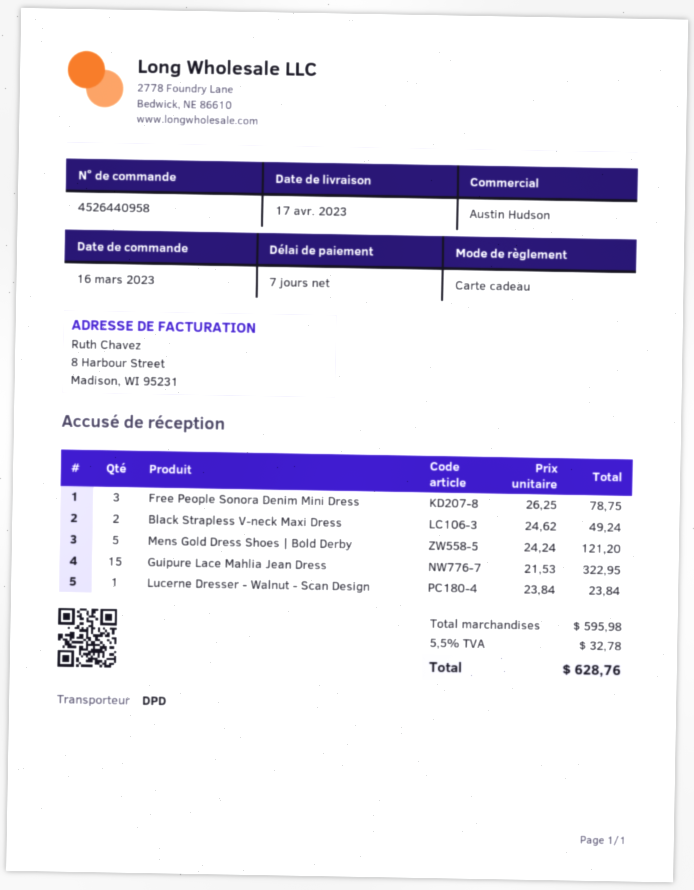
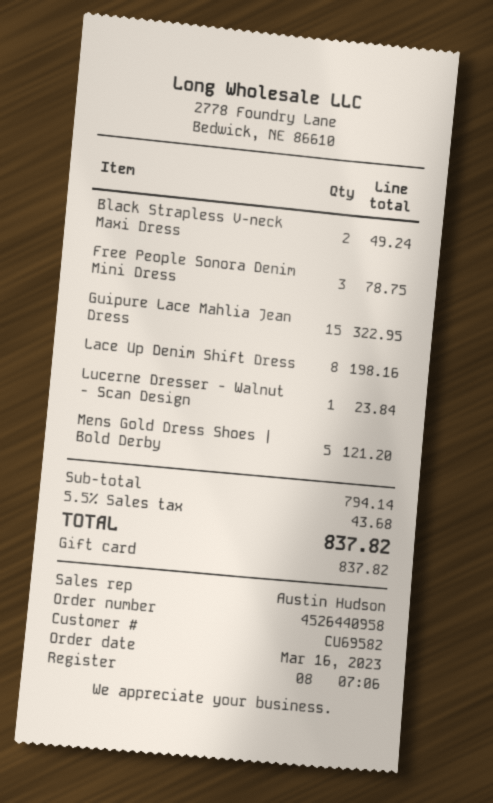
Lace Up Denim Shift Dress: none -> 8 for 198.16
subtotal: 595.98 -> 794.14
tax: 5.5% = 32.78 -> 5.5% = 43.68
total: 628.76 -> 837.82

